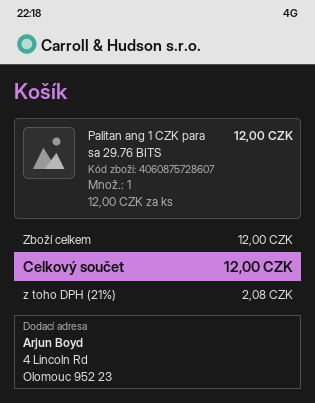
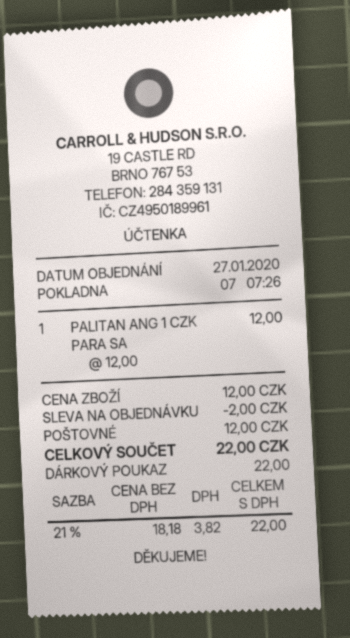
discount: none -> 2.00
shipping: none -> 12.00
tax: 21% = 2.08 -> 21% = 3.82
total: 12.00 -> 22.00

